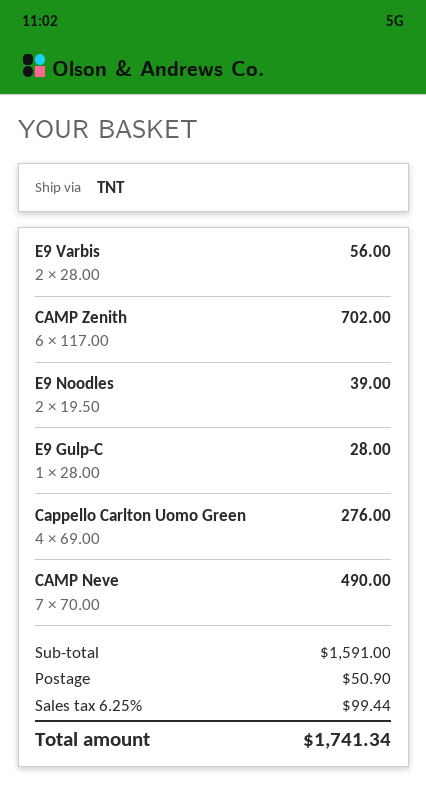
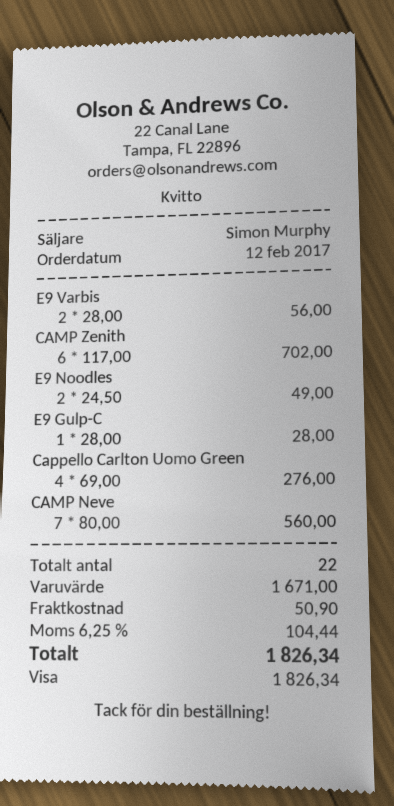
E9 Noodles: 2 x 19.50 = 39.00 -> 2 x 24.50 = 49.00
CAMP Neve: 7 x 70.00 = 490.00 -> 7 x 80.00 = 560.00
subtotal: 1591.00 -> 1671.00
tax: 6.25% = 99.44 -> 6.25% = 104.44
total: 1741.34 -> 1826.34

